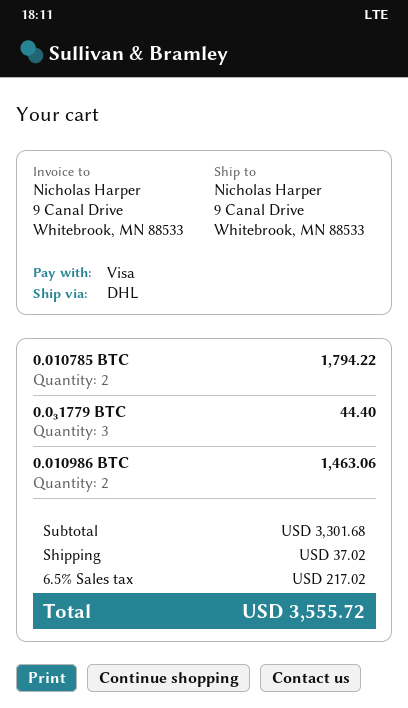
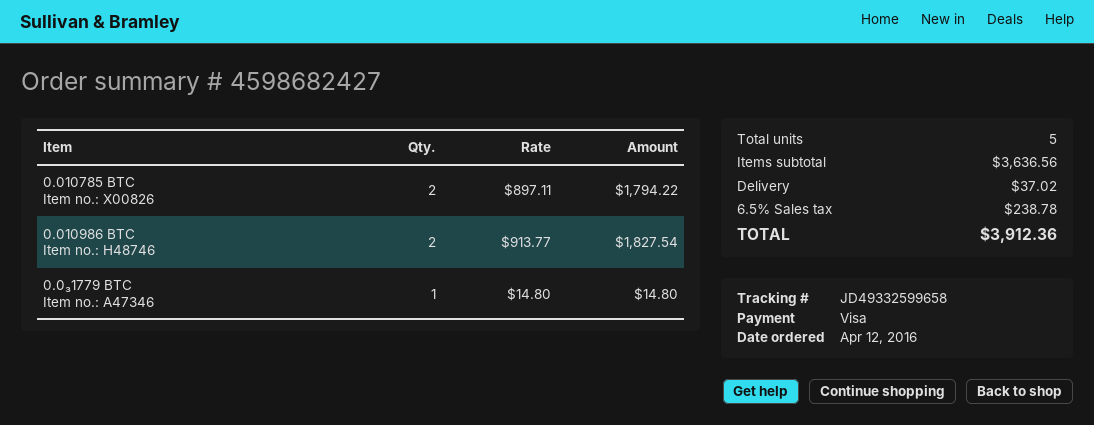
0.0₃1779 BTC: 3 for 44.40 -> 1 for 14.80
0.010986 BTC: 2 for 1463.06 -> 2 for 1827.54
subtotal: 3301.68 -> 3636.56
tax: 6.5% = 217.02 -> 6.5% = 238.78
total: 3555.72 -> 3912.36

